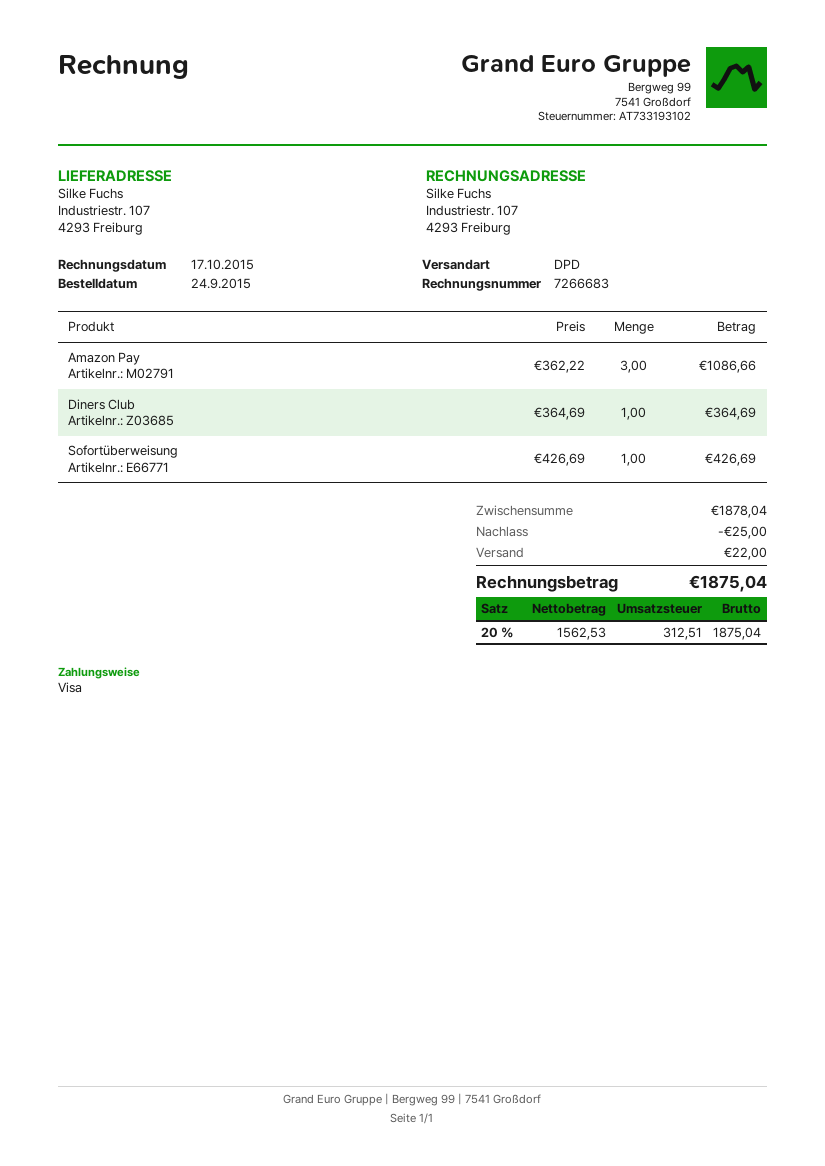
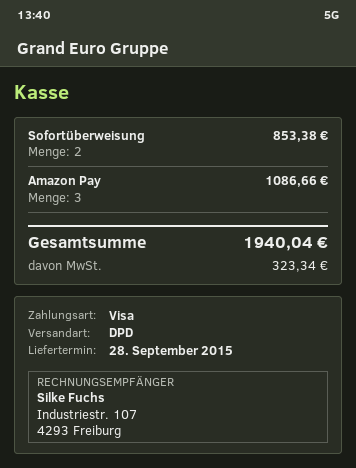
Diners Club: 1 for 364.69 -> none
Sofortüberweisung: 1 for 426.69 -> 2 for 853.38
discount: 25.00 -> none
shipping: 22.00 -> none
tax: 312.51 -> 323.34
total: 1875.04 -> 1940.04

